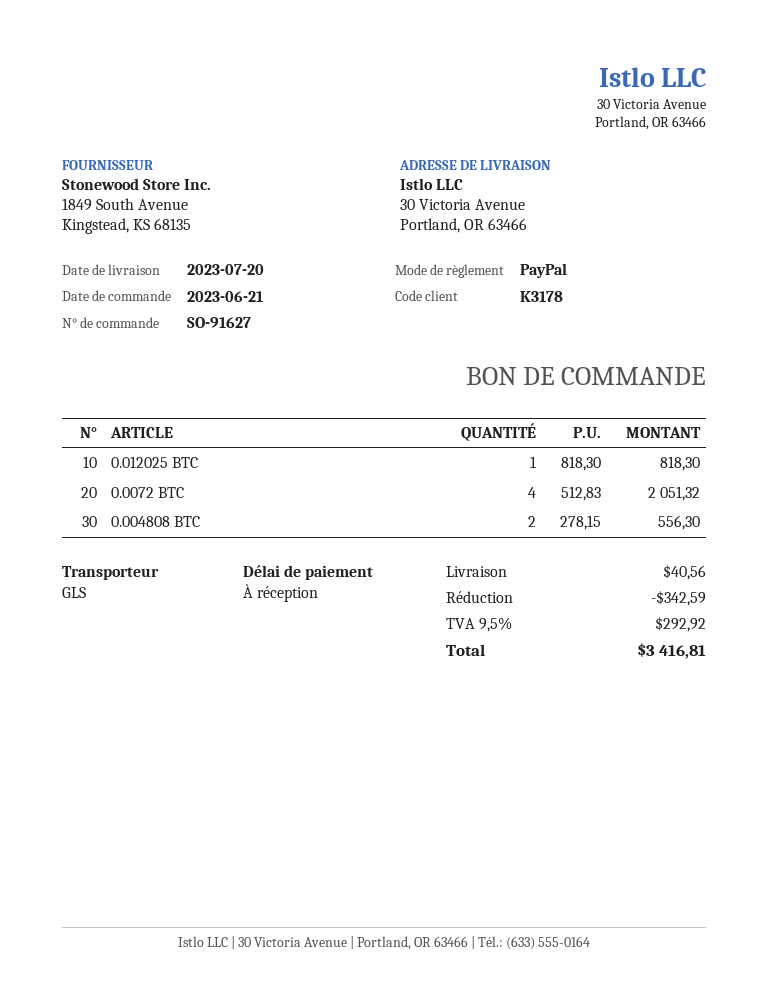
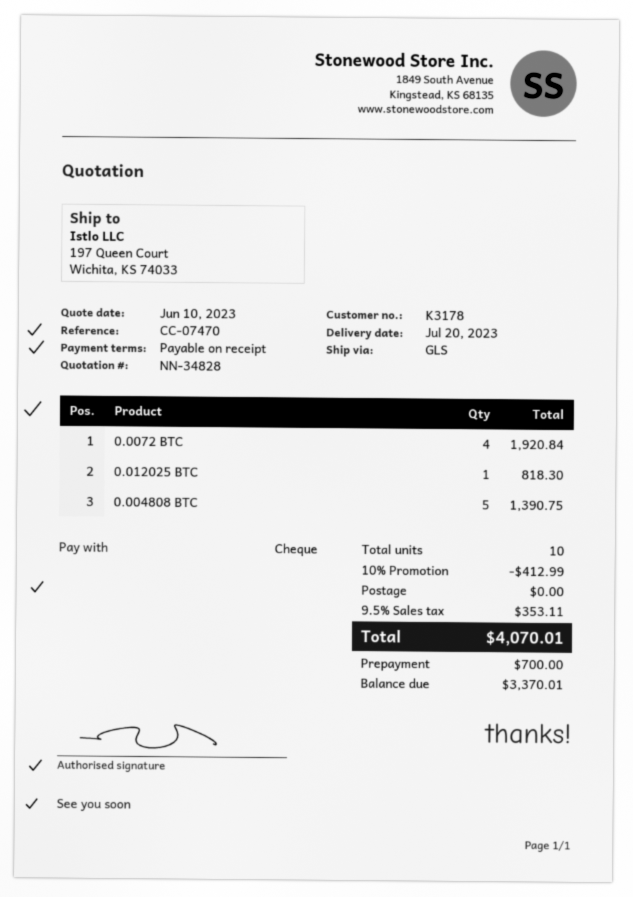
payment method: PayPal -> cheque
ship to: 30 Victoria Avenue, Portland, OR 63466 -> 197 Queen Court, Wichita, KS 74033
0.0072 BTC: 4 for 2051.32 -> 4 for 1920.84
0.004808 BTC: 2 for 556.30 -> 5 for 1390.75
discount: 342.59 -> 412.99
shipping: 40.56 -> 0.00
tax: 9.5% = 292.92 -> 9.5% = 353.11
total: 3416.81 -> 4070.01

